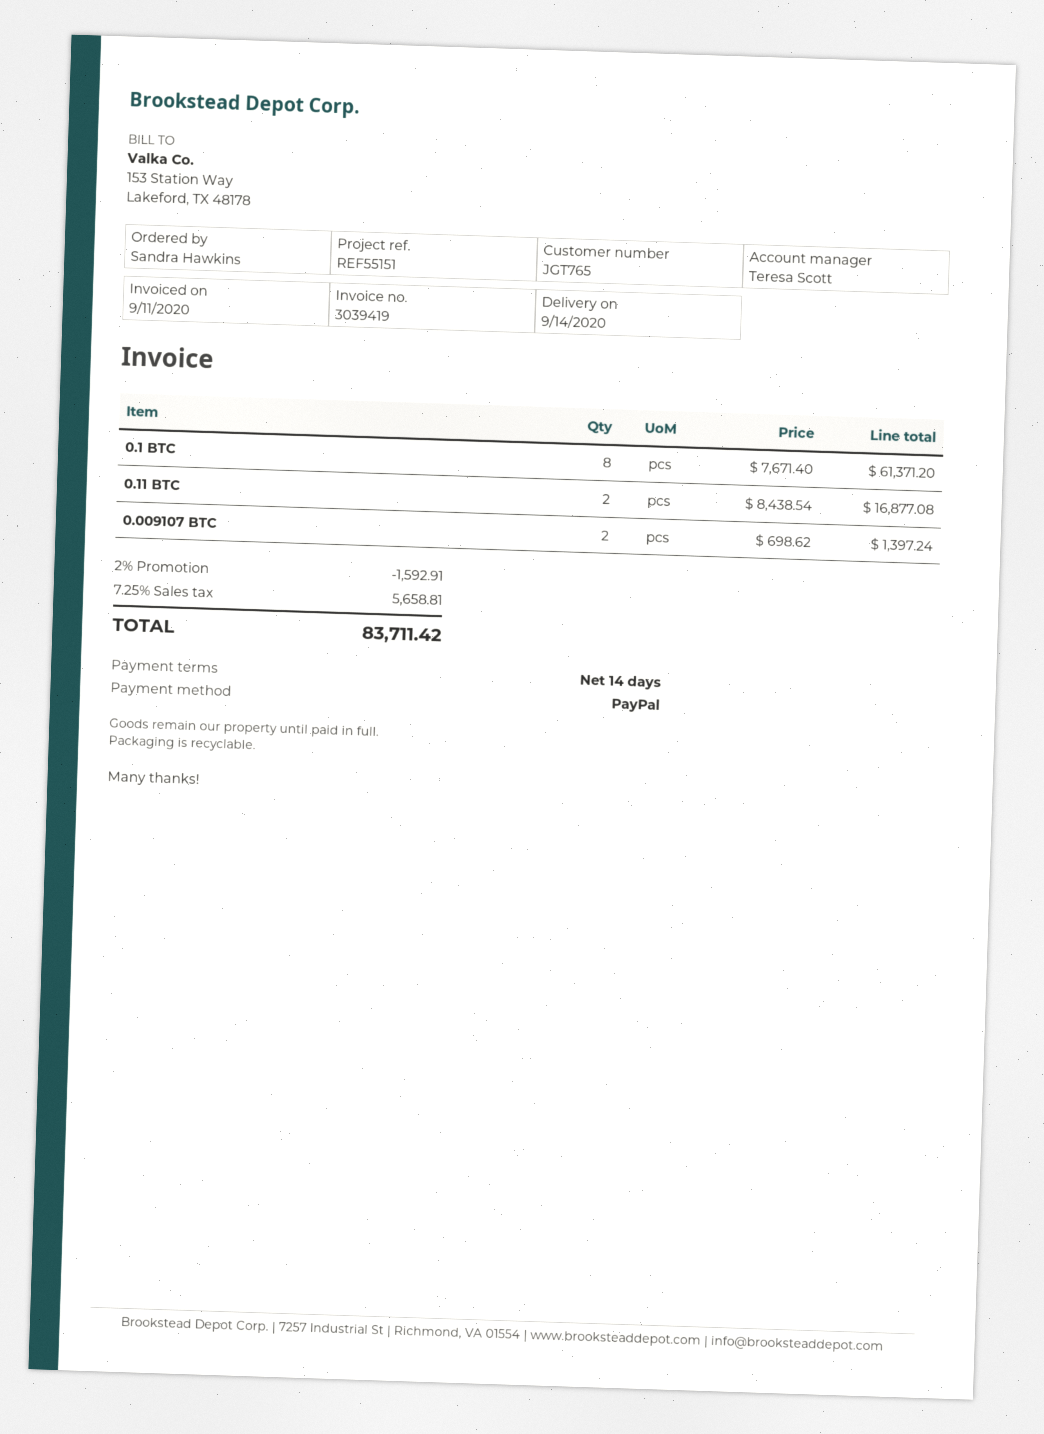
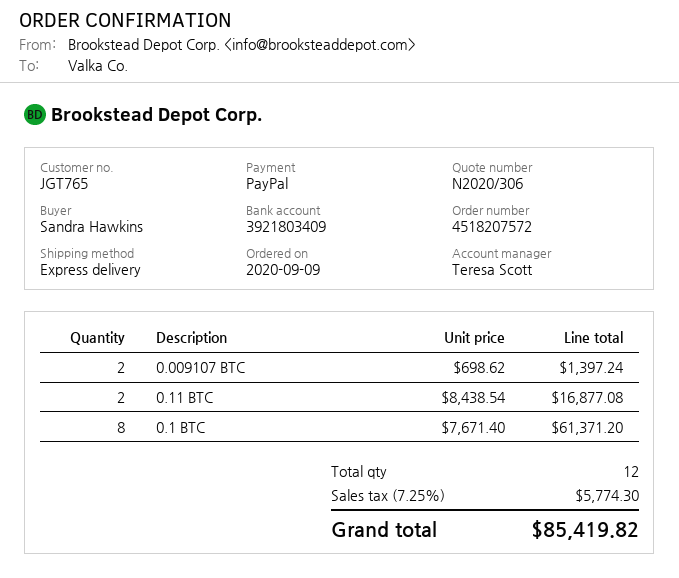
discount: 2% = 1592.91 -> none
tax: 7.25% = 5658.81 -> 7.25% = 5774.30
total: 83711.42 -> 85419.82

